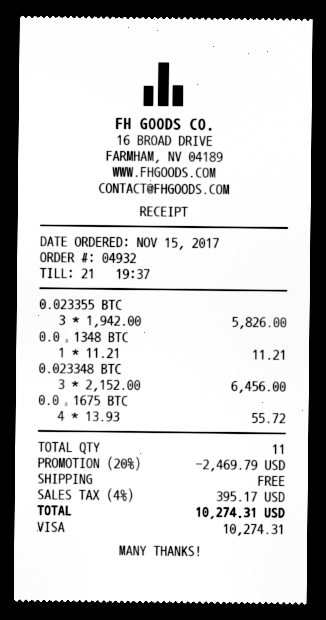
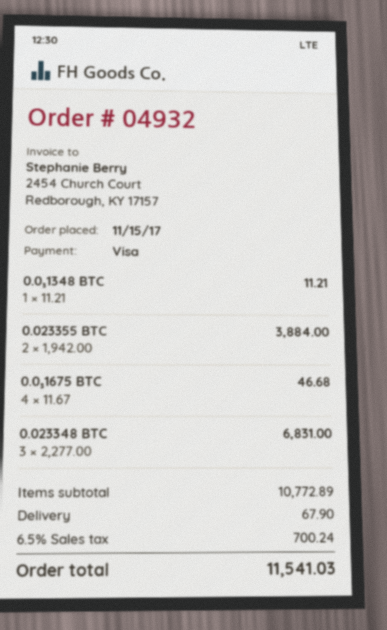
0.023355 BTC: 3 x 1942.00 = 5826.00 -> 2 x 1942.00 = 3884.00
0.023348 BTC: 3 x 2152.00 = 6456.00 -> 3 x 2277.00 = 6831.00
0.0₃1675 BTC: 4 x 13.93 = 55.72 -> 4 x 11.67 = 46.68
discount: 20% = 2469.79 -> none
shipping: 0.00 -> 67.90
tax: 4% = 395.17 -> 6.5% = 700.24
total: 10274.31 -> 11541.03

